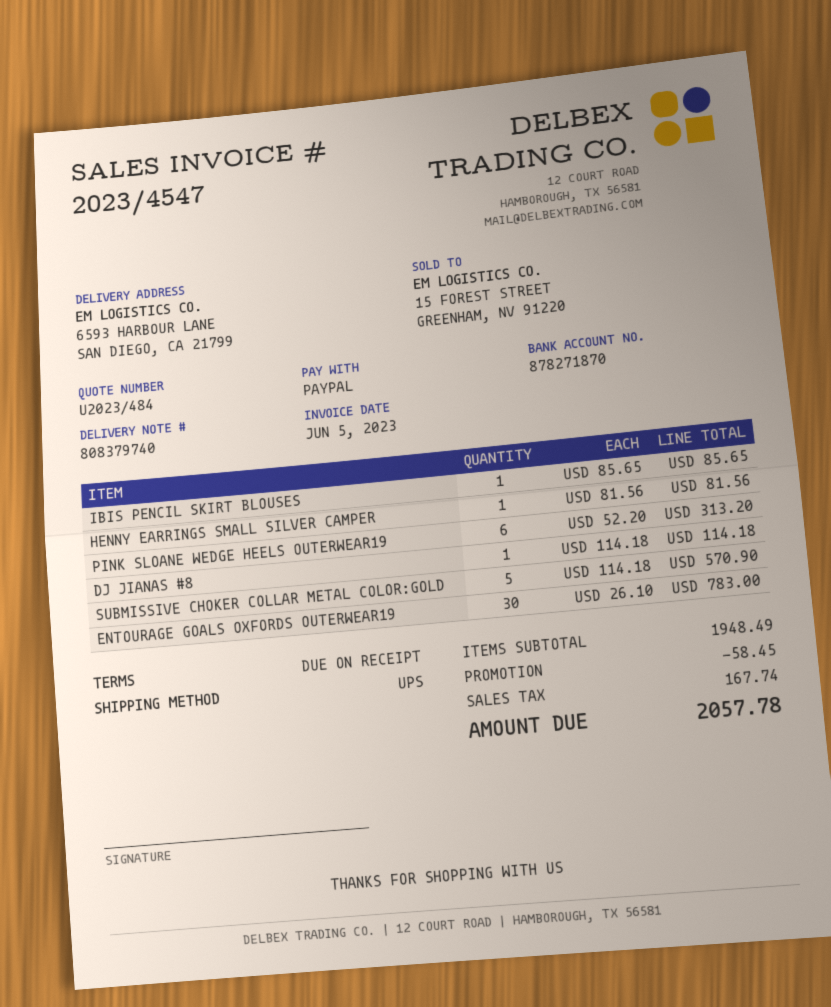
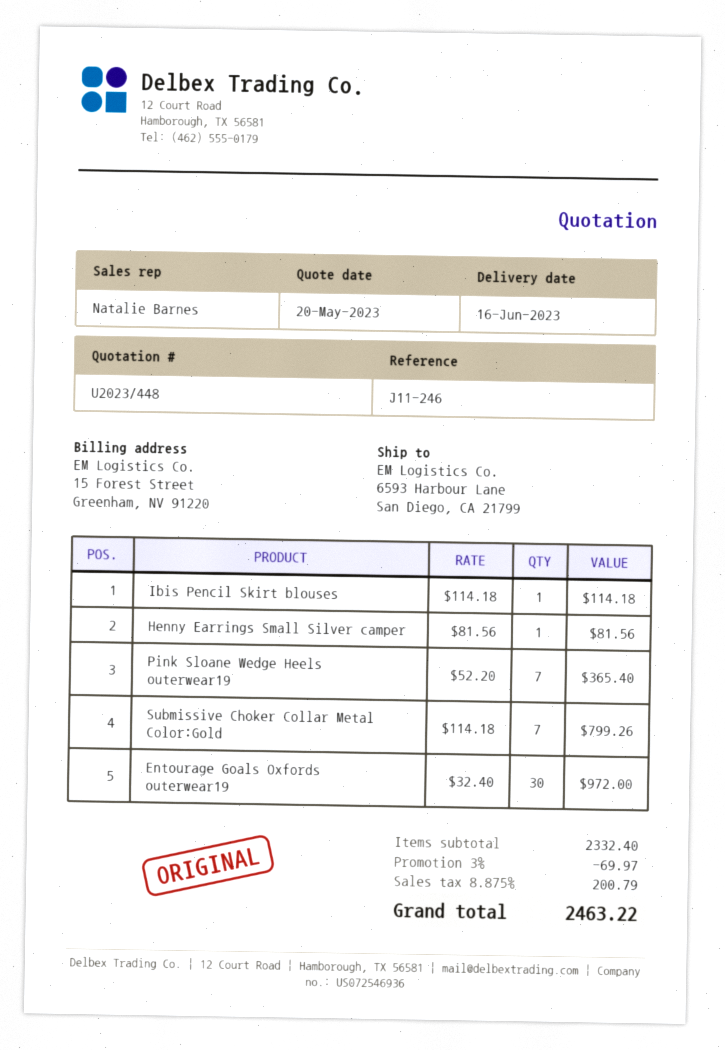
quote number: U2023/484 -> U2023/448
IBIS PENCIL SKIRT BLOUSES: 1 x 85.65 = 85.65 -> 1 x 114.18 = 114.18
PINK SLOANE WEDGE HEELS OUTERWEAR19: 6 x 52.20 = 313.20 -> 7 x 52.20 = 365.40
DJ JIANAS #8: 1 x 114.18 = 114.18 -> none
SUBMISSIVE CHOKER COLLAR METAL COLOR:GOLD: 5 x 114.18 = 570.90 -> 7 x 114.18 = 799.26
ENTOURAGE GOALS OXFORDS OUTERWEAR19: 30 x 26.10 = 783.00 -> 30 x 32.40 = 972.00
subtotal: 1948.49 -> 2332.40
discount: 58.45 -> 69.97
tax: 167.74 -> 200.79
total: 2057.78 -> 2463.22

